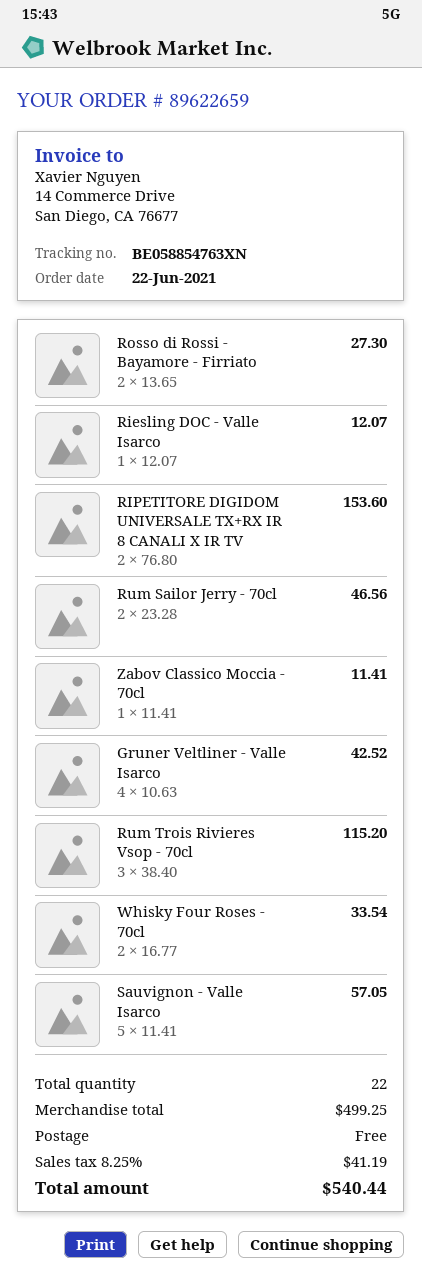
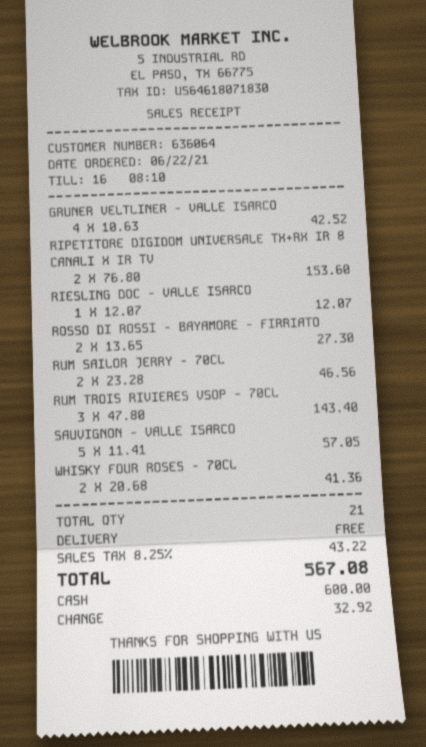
Zabov Classico Moccia - 70cl: 1 x 11.41 = 11.41 -> none
Rum Trois Rivieres Vsop - 70cl: 3 x 38.40 = 115.20 -> 3 x 47.80 = 143.40
Whisky Four Roses - 70cl: 2 x 16.77 = 33.54 -> 2 x 20.68 = 41.36
total quantity: 22 -> 21
tax: 8.25% = 41.19 -> 8.25% = 43.22
total: 540.44 -> 567.08

